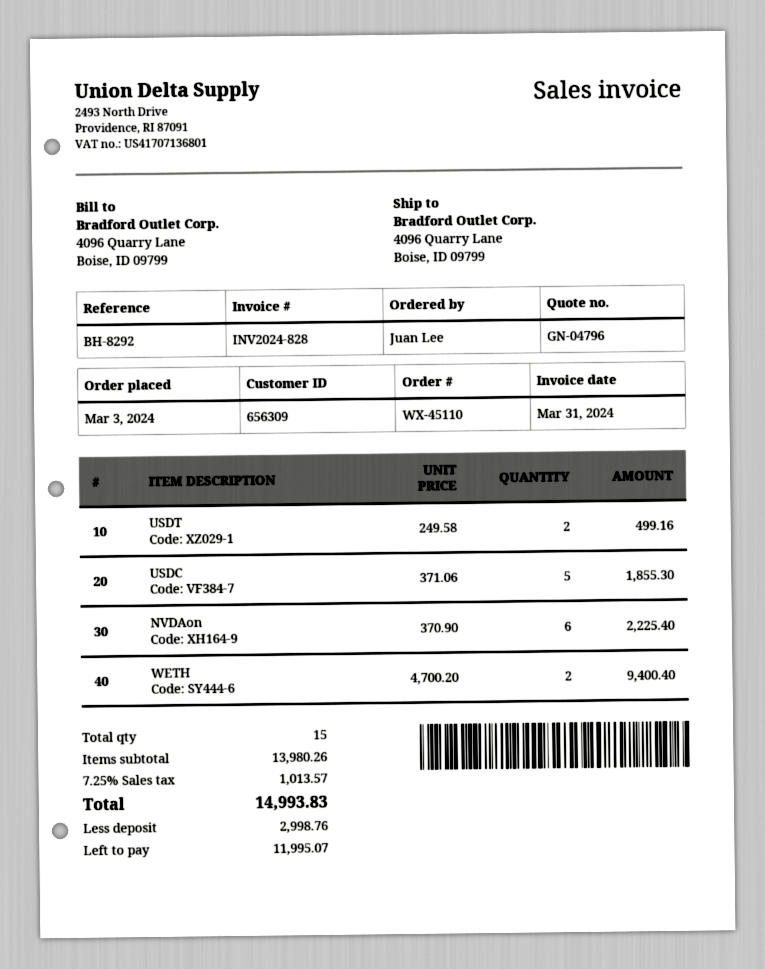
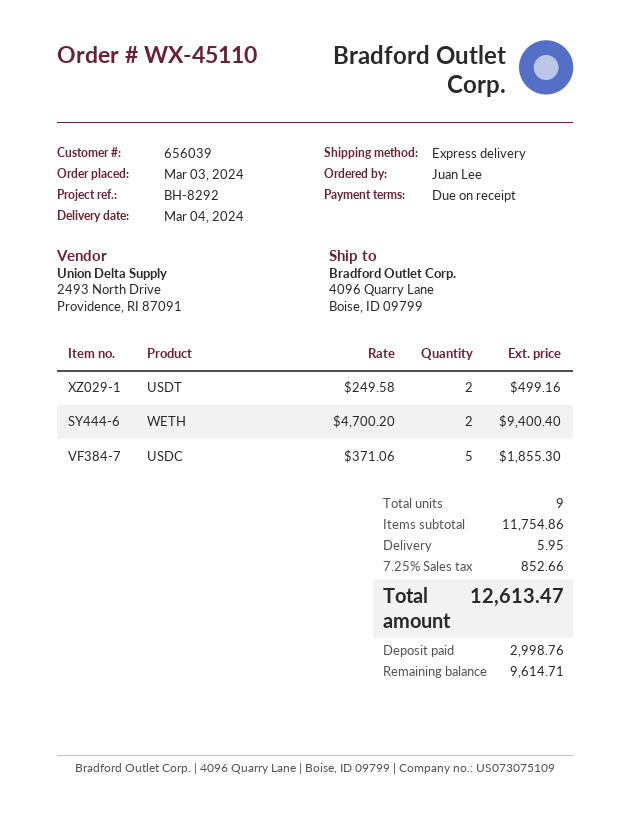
customer number: 656309 -> 656039
NVDAon: 6 x 370.90 = 2225.40 -> none
total quantity: 15 -> 9
subtotal: 13980.26 -> 11754.86
shipping: none -> 5.95
tax: 7.25% = 1013.57 -> 7.25% = 852.66
total: 14993.83 -> 12613.47
balance: 11995.07 -> 9614.71

